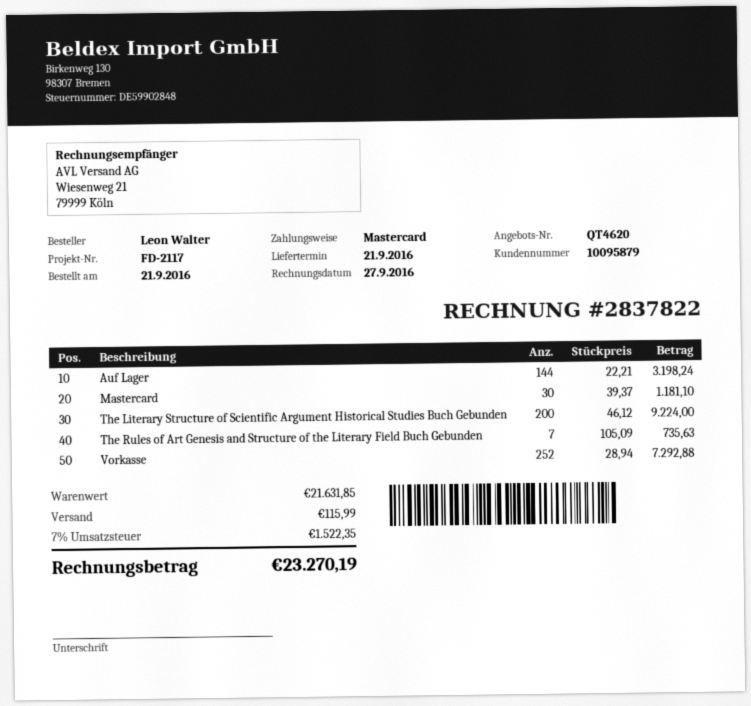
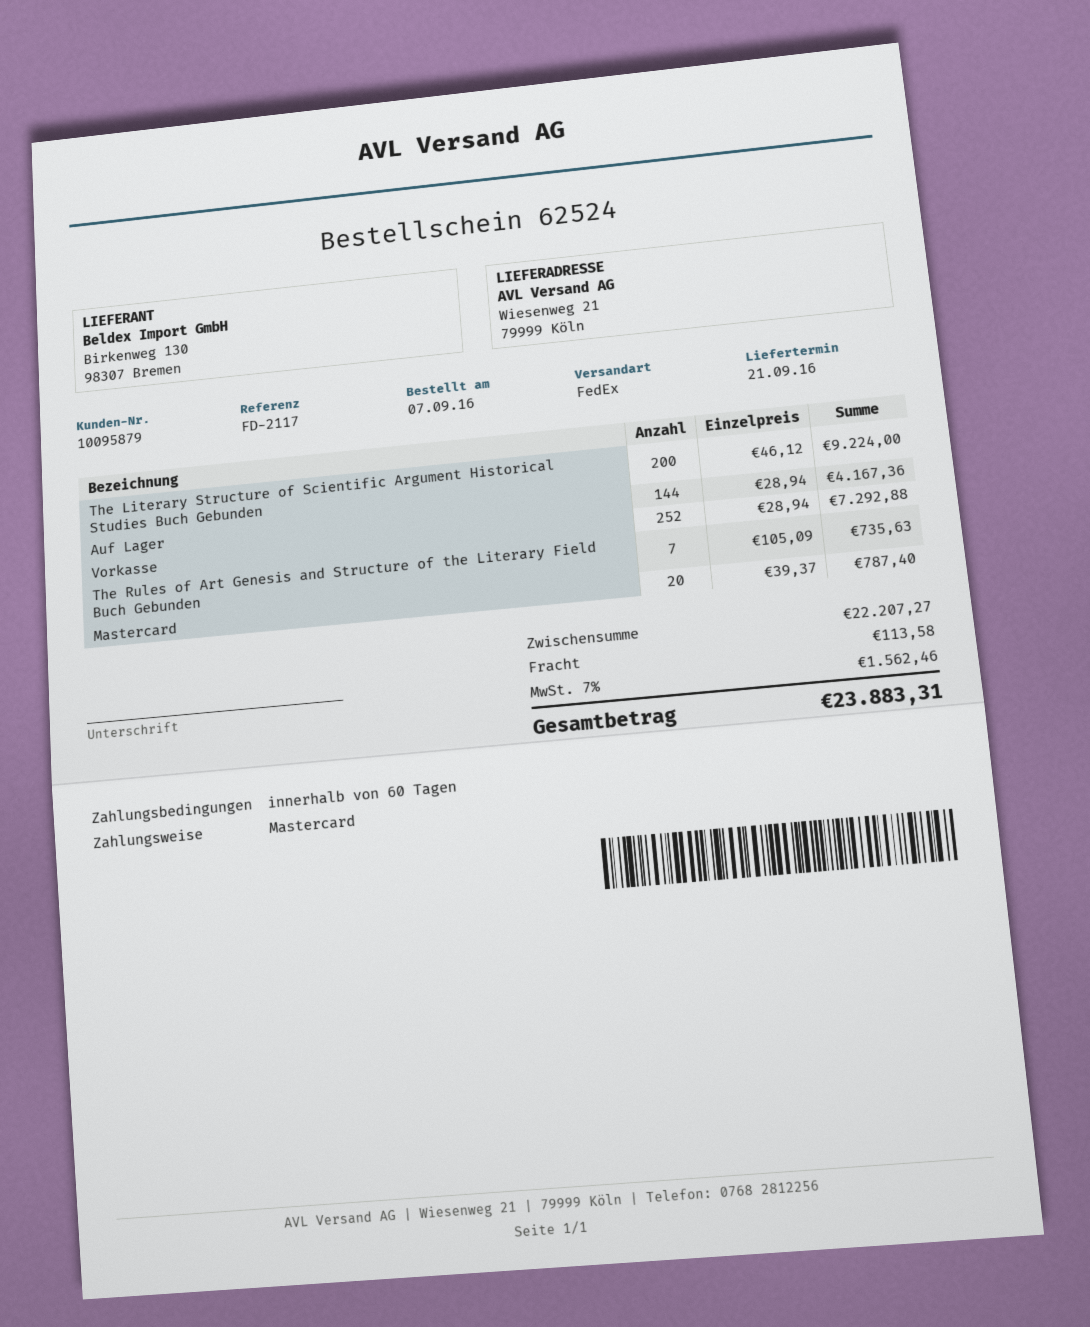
order date: 2016-09-21 -> 2016-09-07
Auf Lager: 144 x 22.21 = 3198.24 -> 144 x 28.94 = 4167.36
Mastercard: 30 x 39.37 = 1181.10 -> 20 x 39.37 = 787.40
subtotal: 21631.85 -> 22207.27
shipping: 115.99 -> 113.58
tax: 7% = 1522.35 -> 7% = 1562.46
total: 23270.19 -> 23883.31

